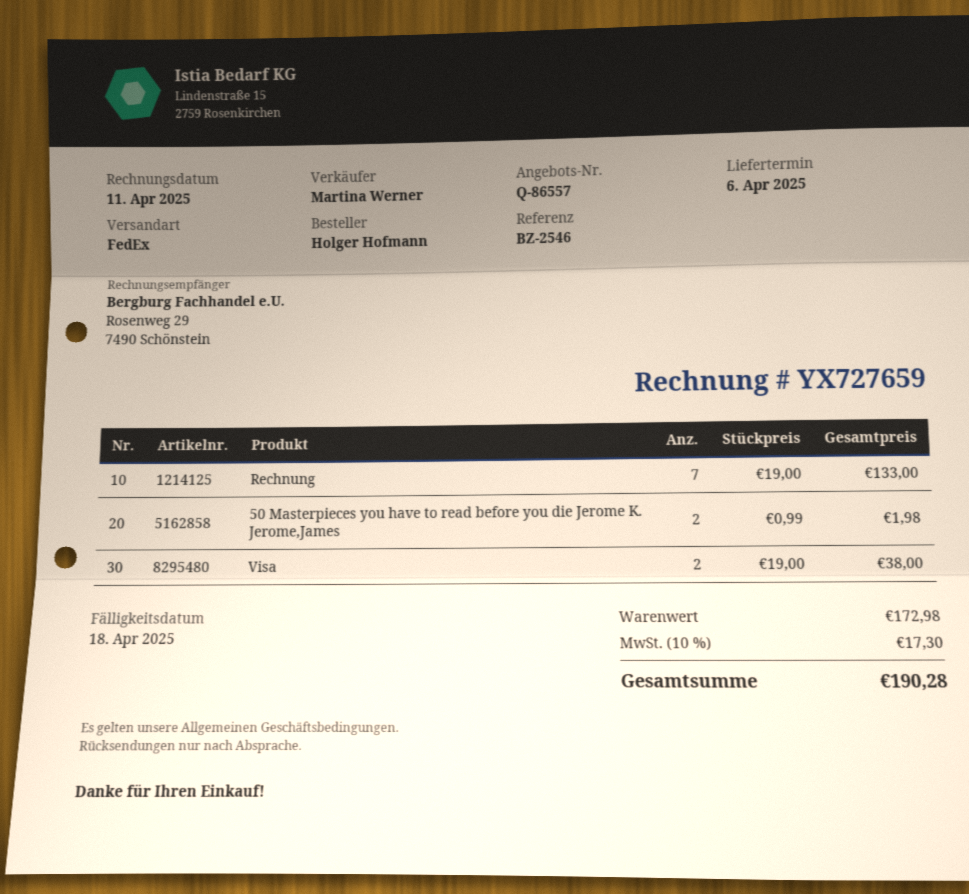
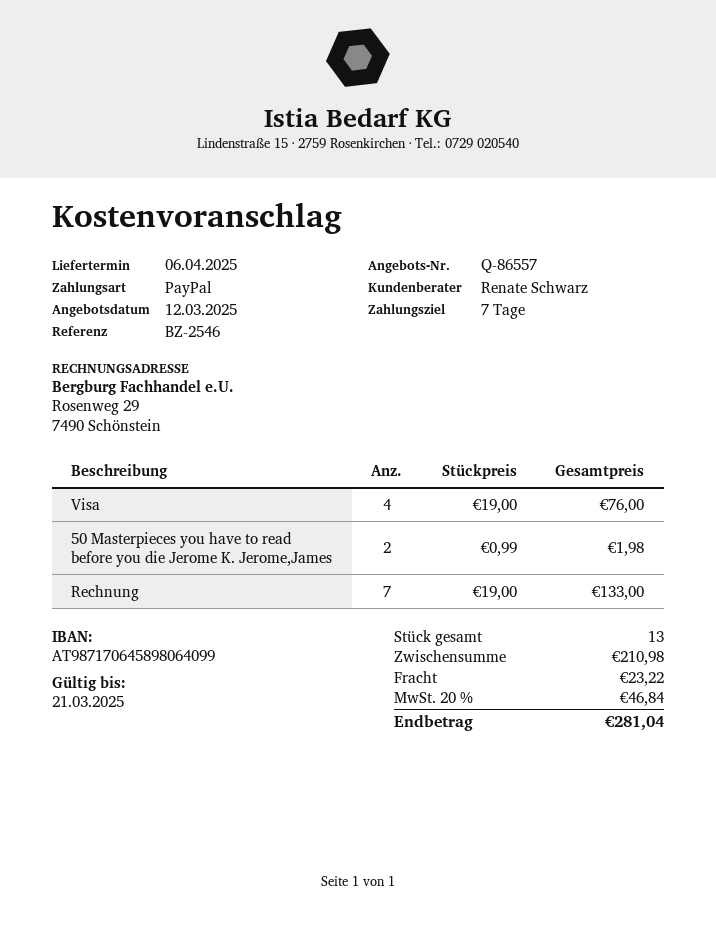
sales rep: Martina Werner -> Renate Schwarz
Visa: 2 x 19.00 = 38.00 -> 4 x 19.00 = 76.00
subtotal: 172.98 -> 210.98
shipping: none -> 23.22
tax: 10% = 17.30 -> 20% = 46.84
total: 190.28 -> 281.04

